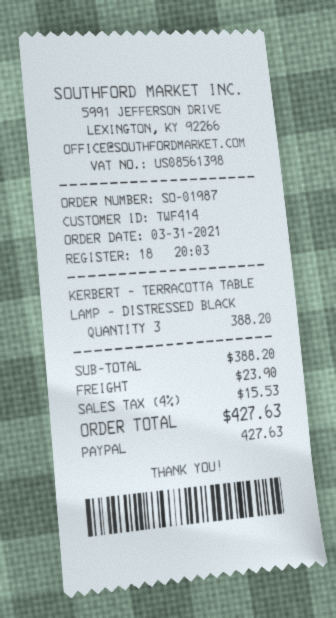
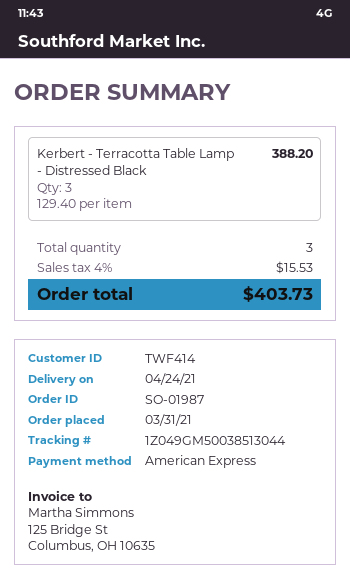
payment method: PayPal -> American Express
shipping: 23.90 -> none
total: 427.63 -> 403.73

